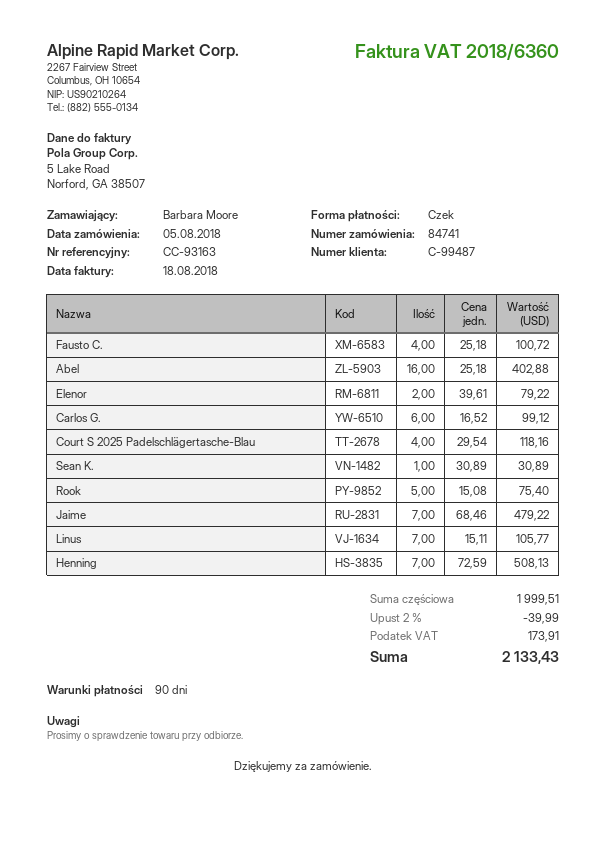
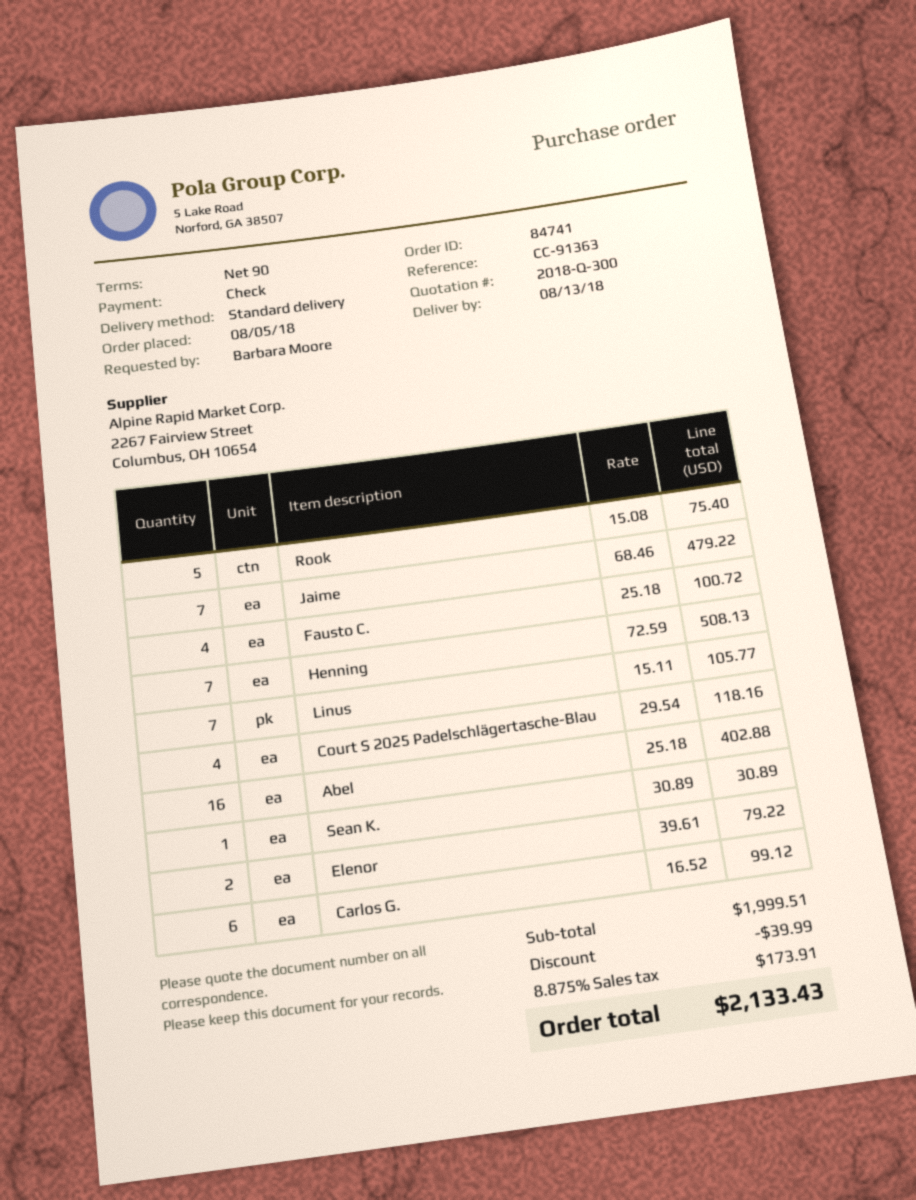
reference: CC-93163 -> CC-91363

